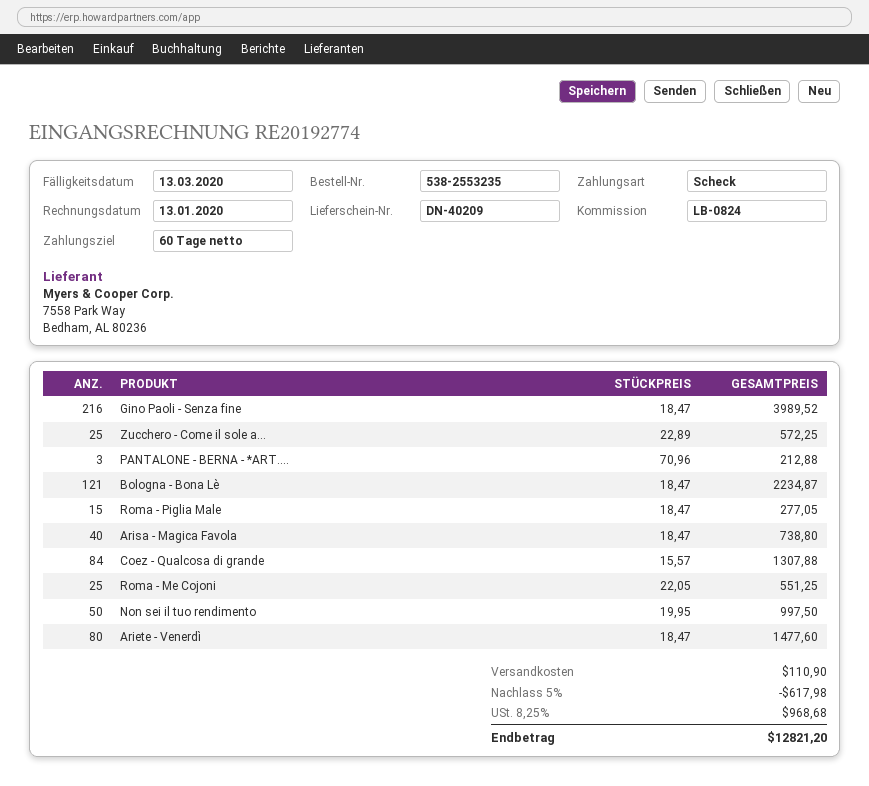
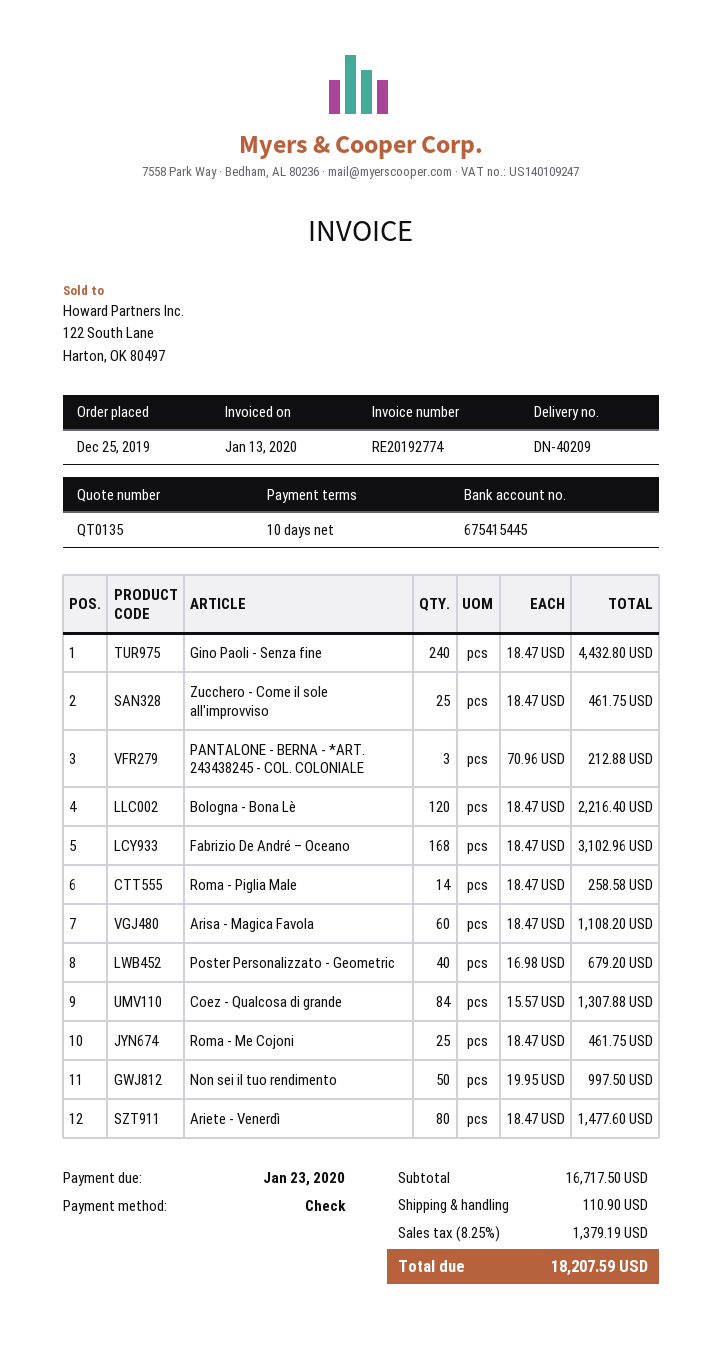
payment terms: 60 days -> 10 days
due date: 2020-03-13 -> 2020-01-23
Gino Paoli - Senza fine: 216 x 18.47 = 3989.52 -> 240 x 18.47 = 4432.80
Zucchero - Come il sole a...: 25 x 22.89 = 572.25 -> 25 x 18.47 = 461.75
Bologna - Bona Lè: 121 x 18.47 = 2234.87 -> 120 x 18.47 = 2216.40
Roma - Piglia Male: 15 x 18.47 = 277.05 -> 14 x 18.47 = 258.58
Arisa - Magica Favola: 40 x 18.47 = 738.80 -> 60 x 18.47 = 1108.20
Roma - Me Cojoni: 25 x 22.05 = 551.25 -> 25 x 18.47 = 461.75
Fabrizio De André – Oceano: none -> 168 x 18.47 = 3102.96
Poster Personalizzato - Geometric: none -> 40 x 16.98 = 679.20
discount: 5% = 617.98 -> none
tax: 8.25% = 968.68 -> 8.25% = 1379.19
total: 12821.20 -> 18207.59

